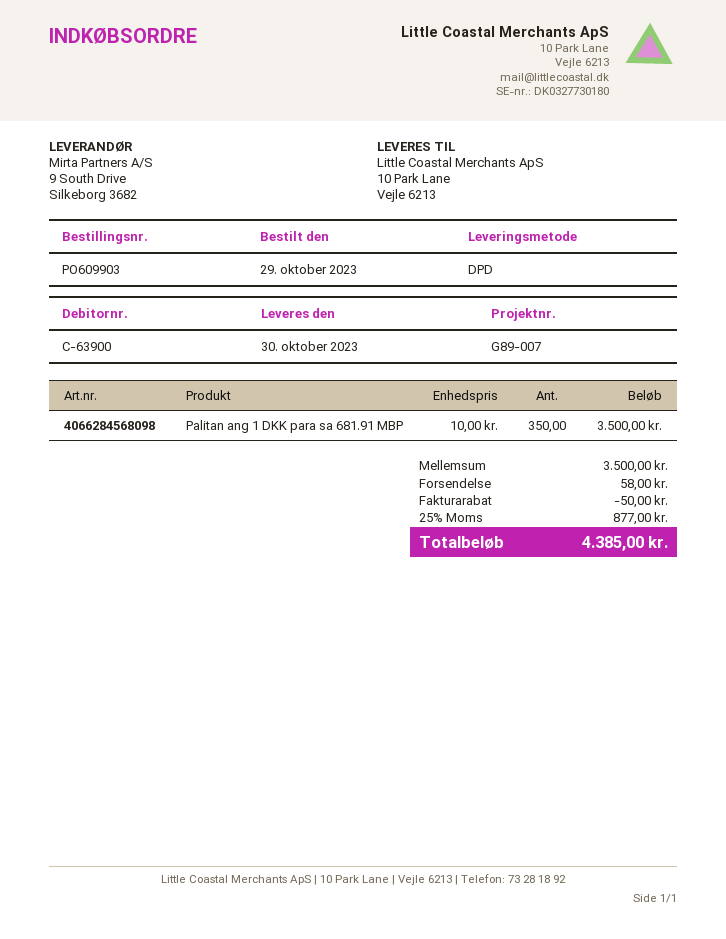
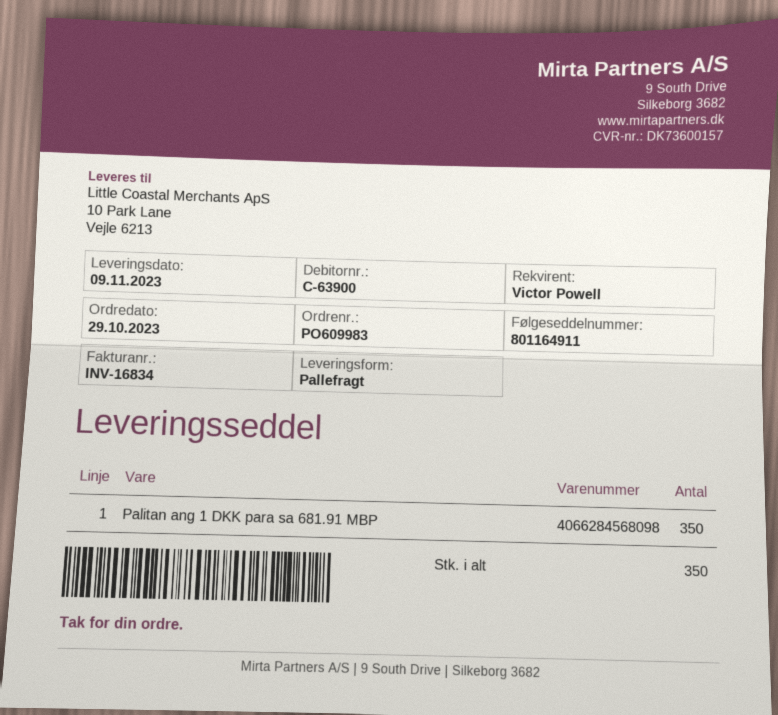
order number: PO609903 -> PO609983
delivery date: 2023-10-30 -> 2023-11-09
shipping method: DPD -> pallet freight

